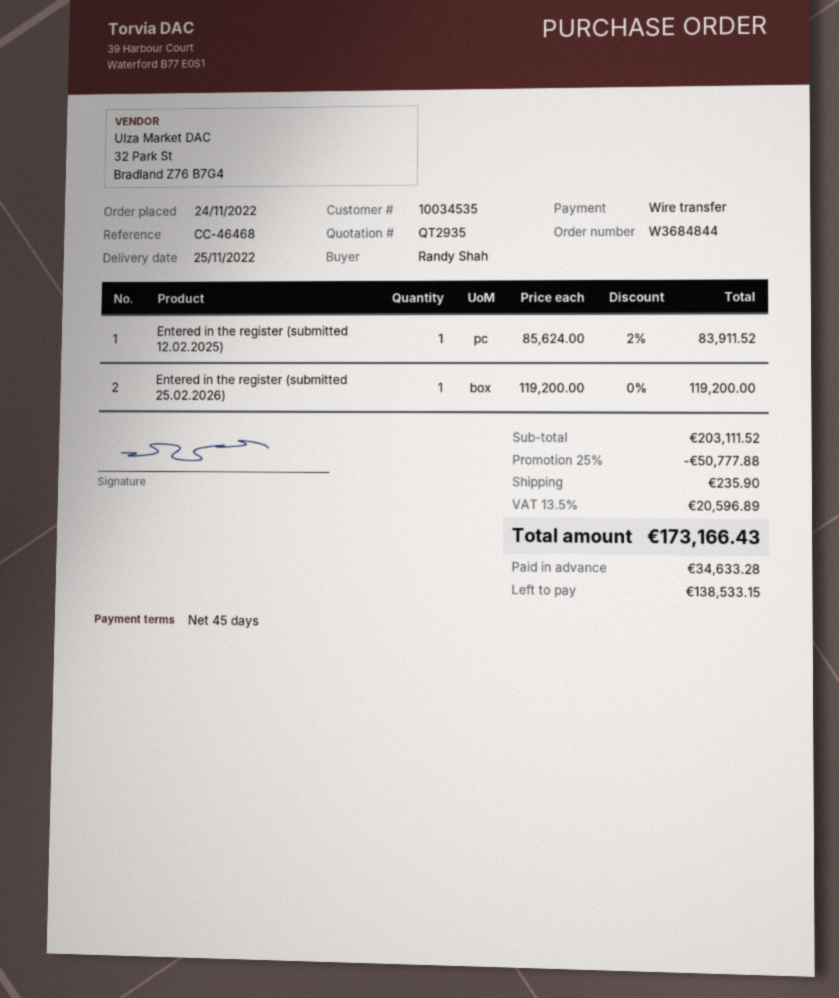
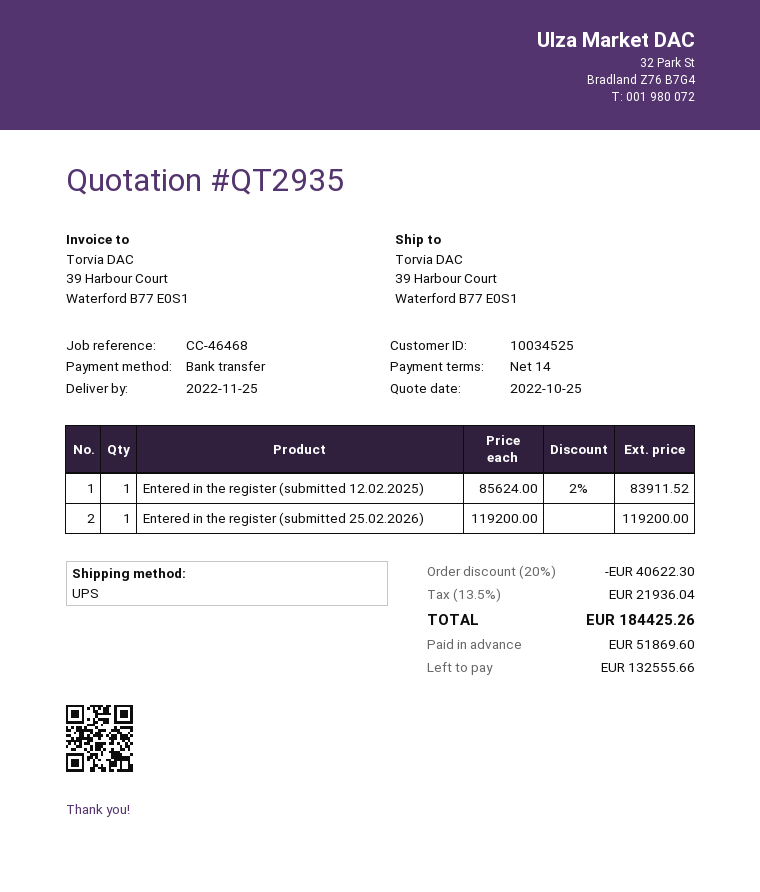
payment terms: 45 days -> 14 days
customer number: 10034535 -> 10034525
discount: 25% = 50777.88 -> 20% = 40622.30
shipping: 235.90 -> none
tax: 13.5% = 20596.89 -> 13.5% = 21936.04
total: 173166.43 -> 184425.26
deposit: 34633.28 -> 51869.60
balance: 138533.15 -> 132555.66

